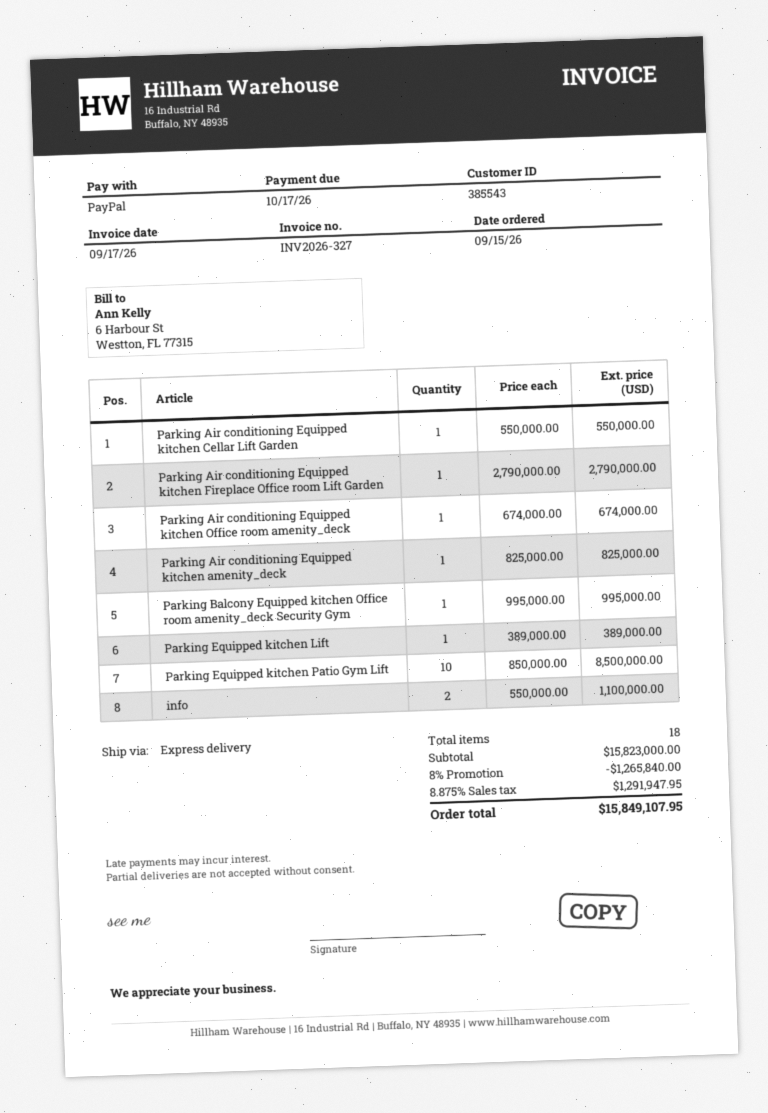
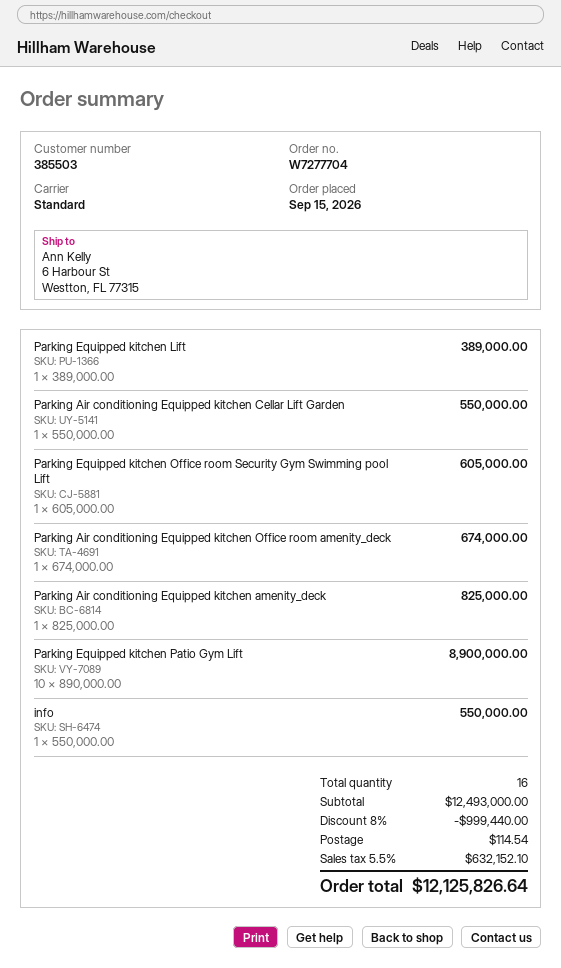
customer number: 385543 -> 385503
shipping method: express -> standard
Parking Air conditioning Equipped kitchen Fireplace Office room Lift Garden: 1 x 2790000.00 = 2790000.00 -> none
Parking Balcony Equipped kitchen Office room amenity_deck Security Gym: 1 x 995000.00 = 995000.00 -> none
Parking Equipped kitchen Patio Gym Lift: 10 x 850000.00 = 8500000.00 -> 10 x 890000.00 = 8900000.00
info: 2 x 550000.00 = 1100000.00 -> 1 x 550000.00 = 550000.00
Parking Equipped kitchen Office room Security Gym Swimming pool Lift: none -> 1 x 605000.00 = 605000.00
total quantity: 18 -> 16
subtotal: 15823000.00 -> 12493000.00
discount: 8% = 1265840.00 -> 8% = 999440.00
shipping: none -> 114.54
tax: 8.875% = 1291947.95 -> 5.5% = 632152.10
total: 15849107.95 -> 12125826.64

